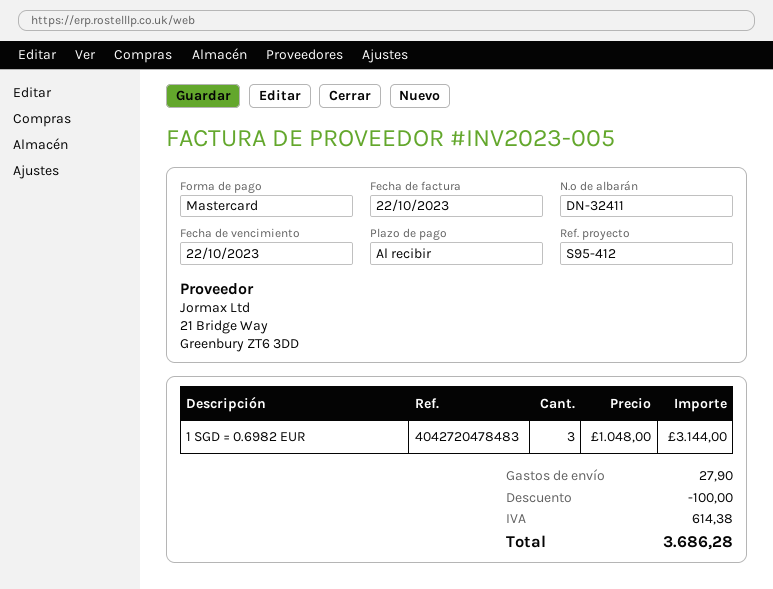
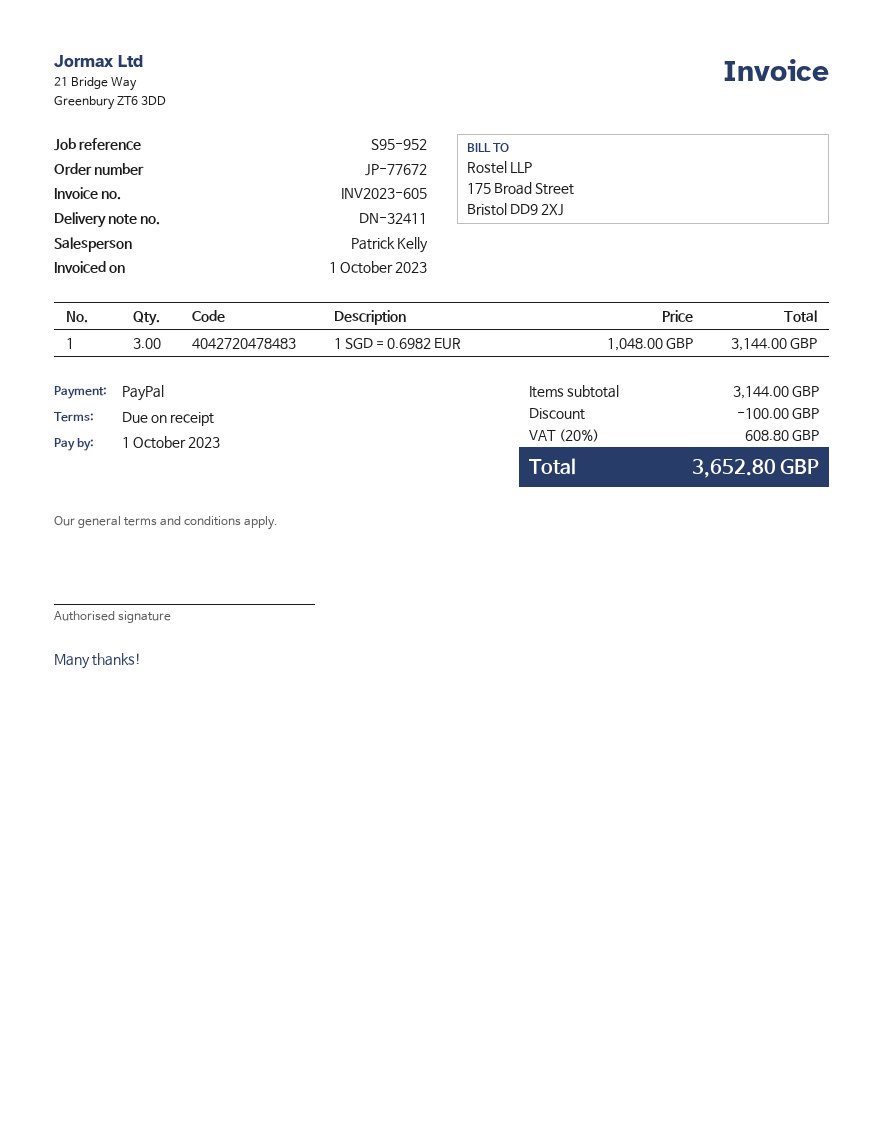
invoice number: INV2023-005 -> INV2023-605
invoice date: 2023-10-22 -> 2023-10-01
due date: 2023-10-22 -> 2023-10-01
reference: S95-412 -> S95-952
payment method: Mastercard -> PayPal
shipping: 27.90 -> none
tax: 614.38 -> 608.80
total: 3686.28 -> 3652.80

